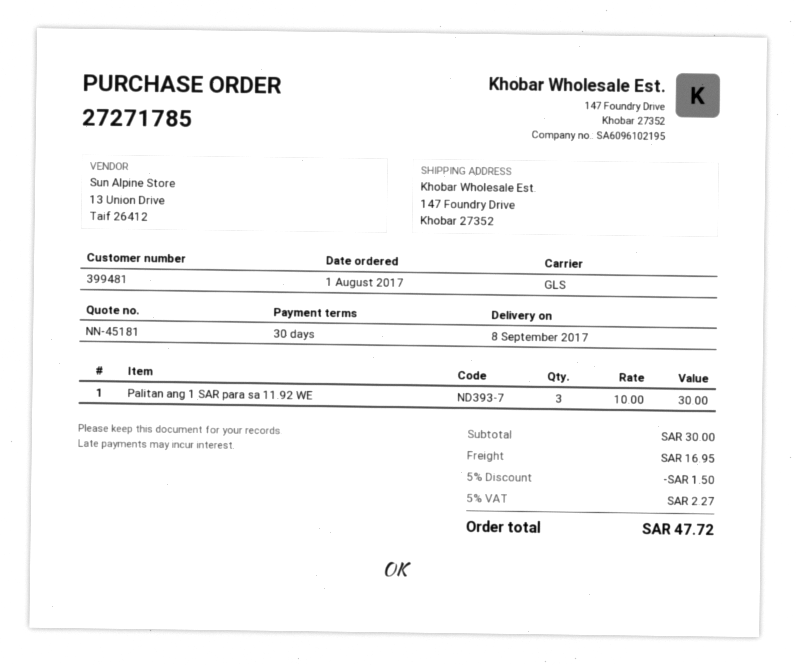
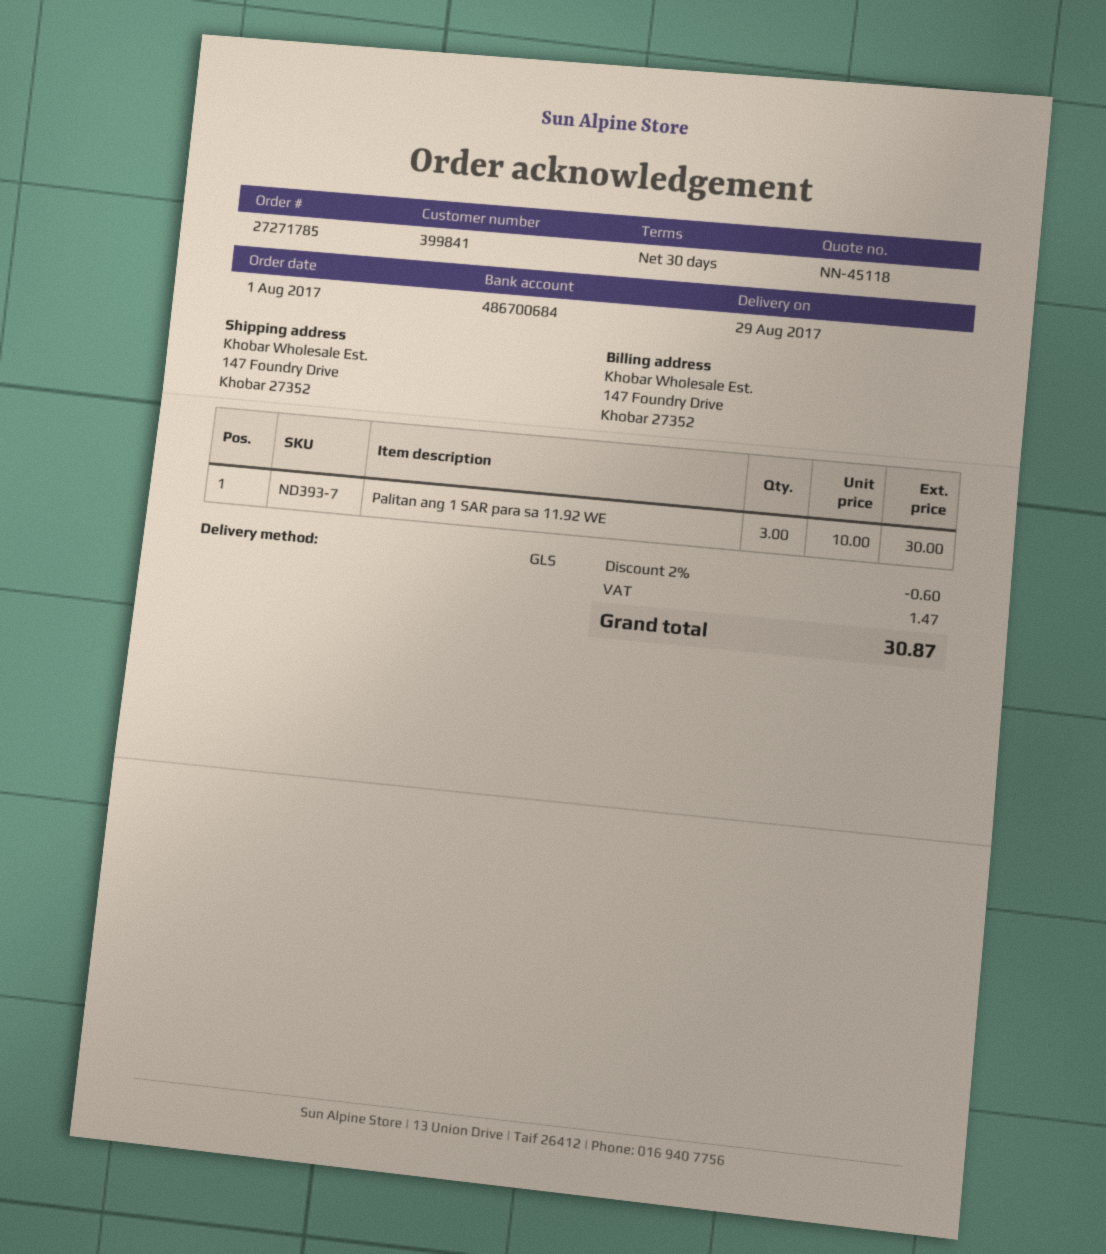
quote number: NN-45181 -> NN-45118
delivery date: 2017-09-08 -> 2017-08-29
customer number: 399481 -> 399841
discount: 5% = 1.50 -> 2% = 0.60
shipping: 16.95 -> none
tax: 2.27 -> 1.47
total: 47.72 -> 30.87

